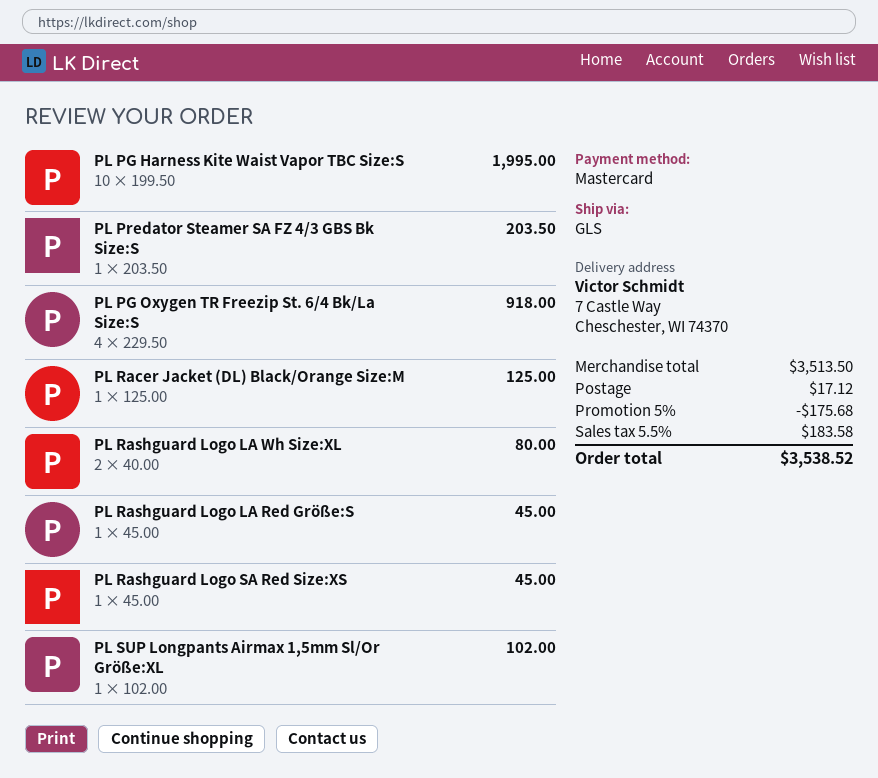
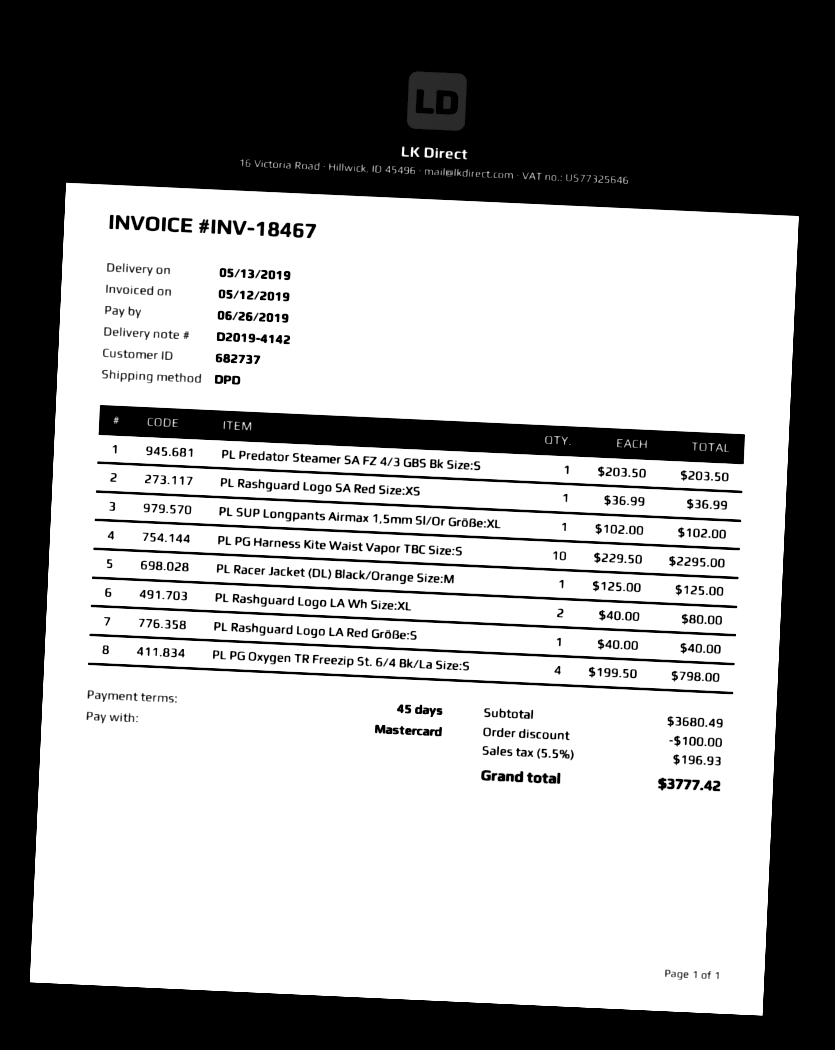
shipping method: GLS -> DPD
PL PG Harness Kite Waist Vapor TBC Size:S: 10 x 199.50 = 1995.00 -> 10 x 229.50 = 2295.00
PL PG Oxygen TR Freezip St. 6/4 Bk/La Size:S: 4 x 229.50 = 918.00 -> 4 x 199.50 = 798.00
PL Rashguard Logo LA Red Größe:S: 1 x 45.00 = 45.00 -> 1 x 40.00 = 40.00
PL Rashguard Logo SA Red Size:XS: 1 x 45.00 = 45.00 -> 1 x 36.99 = 36.99
subtotal: 3513.50 -> 3680.49
discount: 175.68 -> 100.00
shipping: 17.12 -> none
tax: 5.5% = 183.58 -> 5.5% = 196.93
total: 3538.52 -> 3777.42

